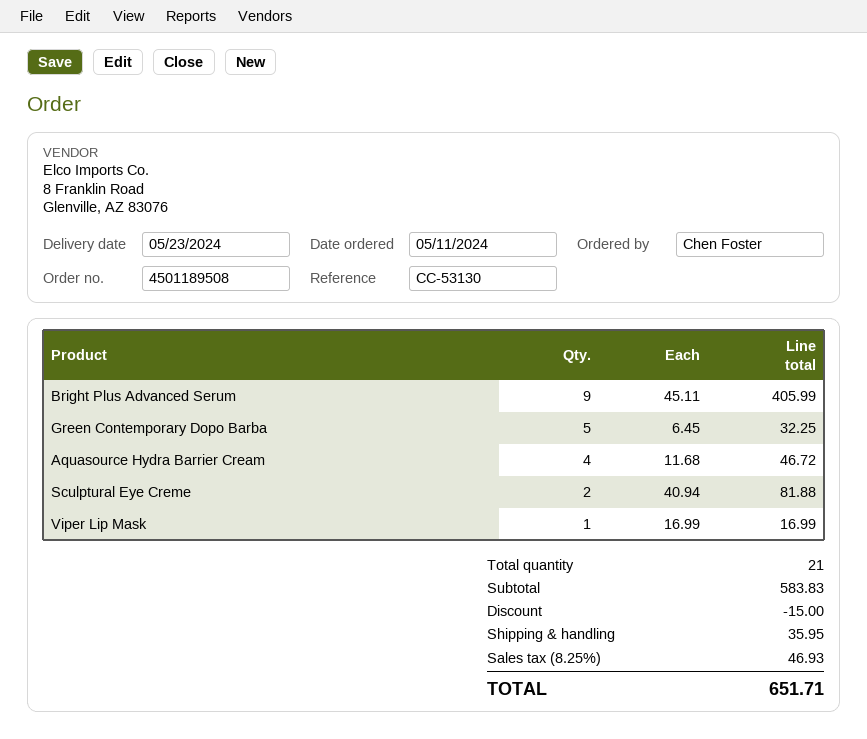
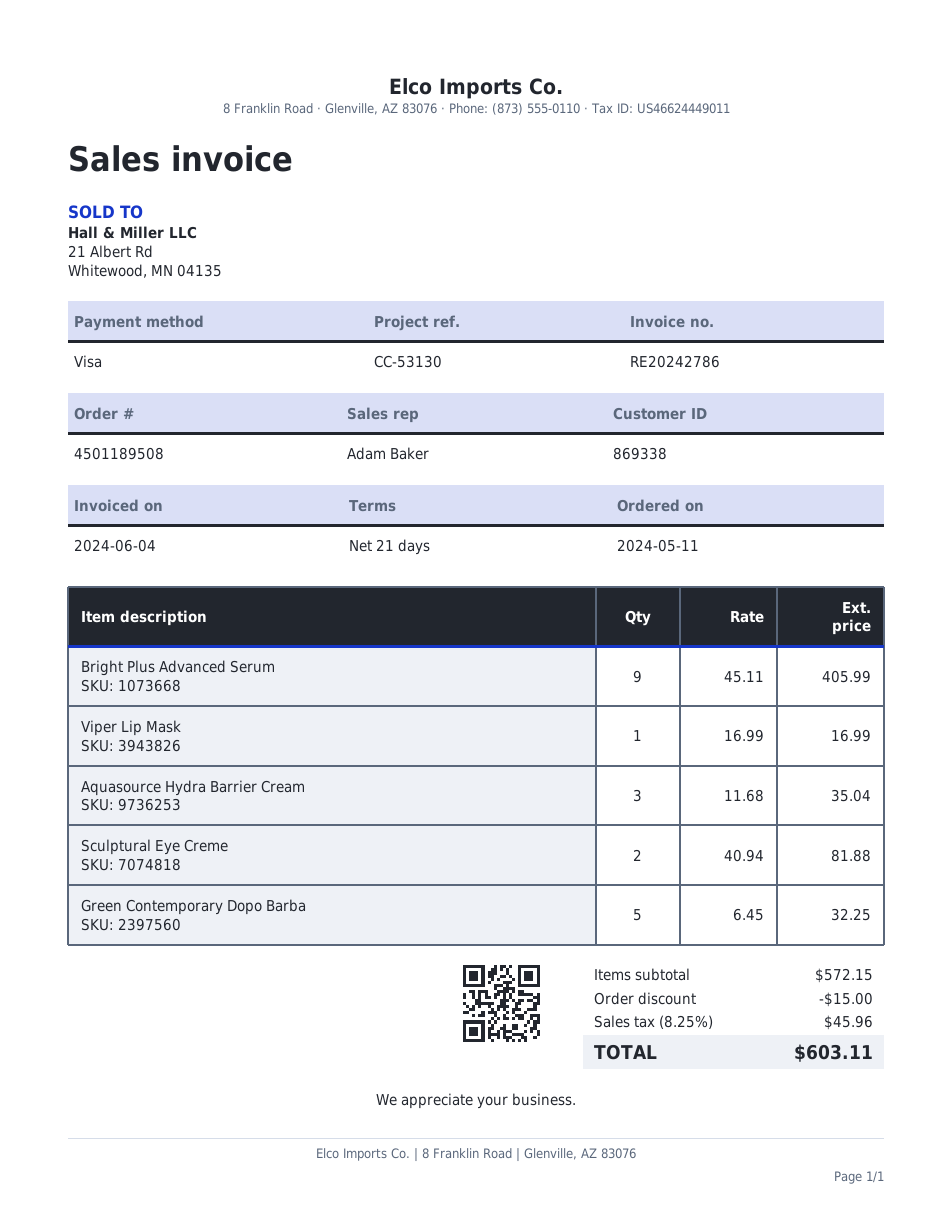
Aquasource Hydra Barrier Cream: 4 x 11.68 = 46.72 -> 3 x 11.68 = 35.04
subtotal: 583.83 -> 572.15
shipping: 35.95 -> none
tax: 8.25% = 46.93 -> 8.25% = 45.96
total: 651.71 -> 603.11

